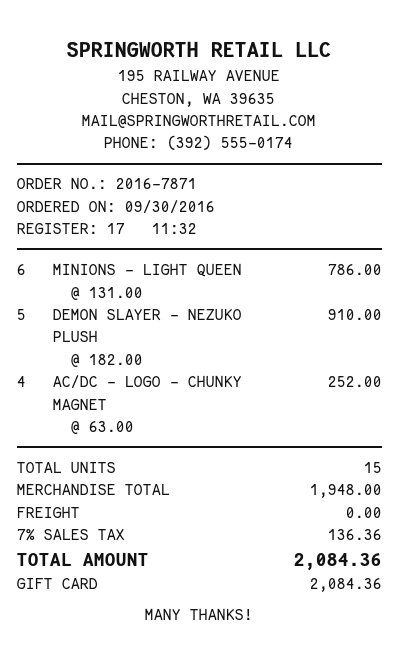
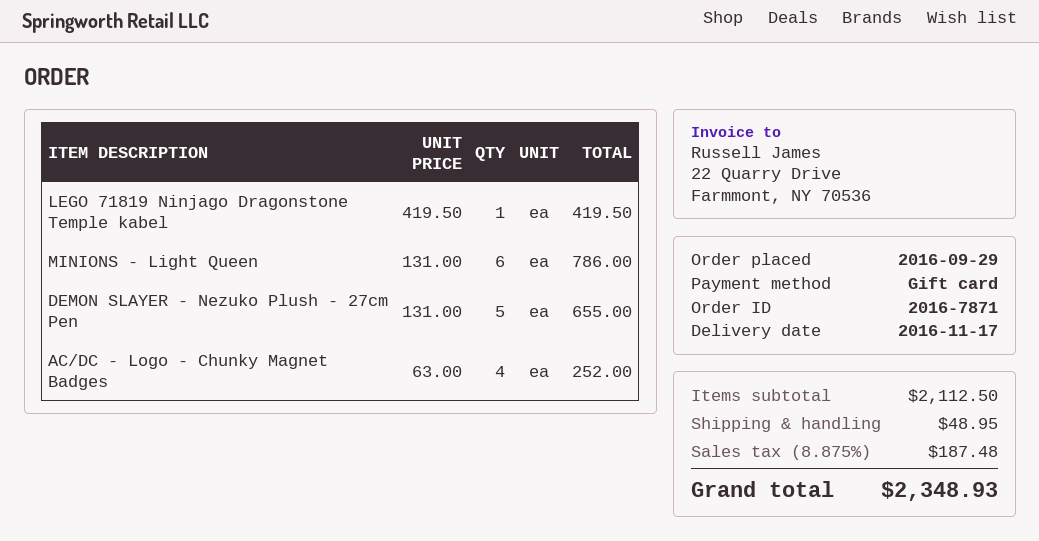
order date: 2016-09-30 -> 2016-09-29
DEMON SLAYER - NEZUKO PLUSH: 5 x 182.00 = 910.00 -> 5 x 131.00 = 655.00
LEGO 71819 Ninjago Dragonstone Temple kabel: none -> 1 x 419.50 = 419.50
subtotal: 1948.00 -> 2112.50
shipping: 0.00 -> 48.95
tax: 7% = 136.36 -> 8.875% = 187.48
total: 2084.36 -> 2348.93

